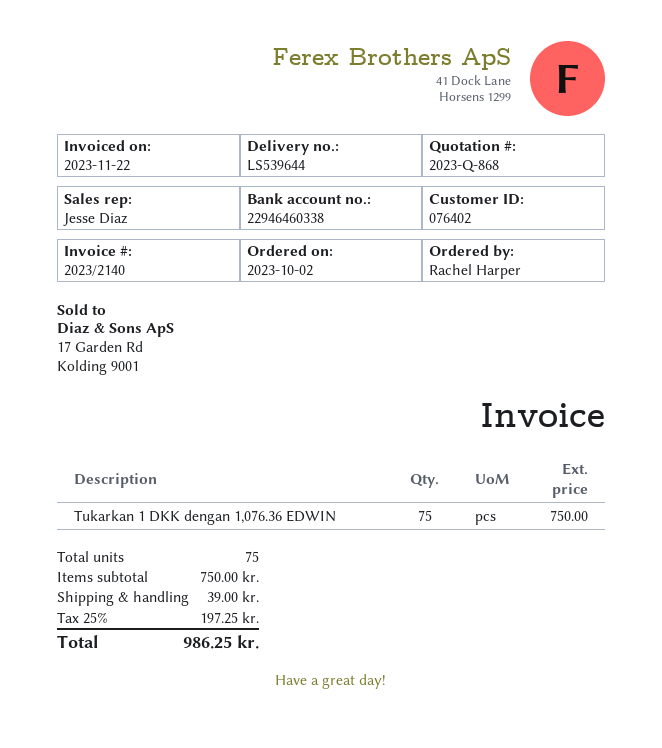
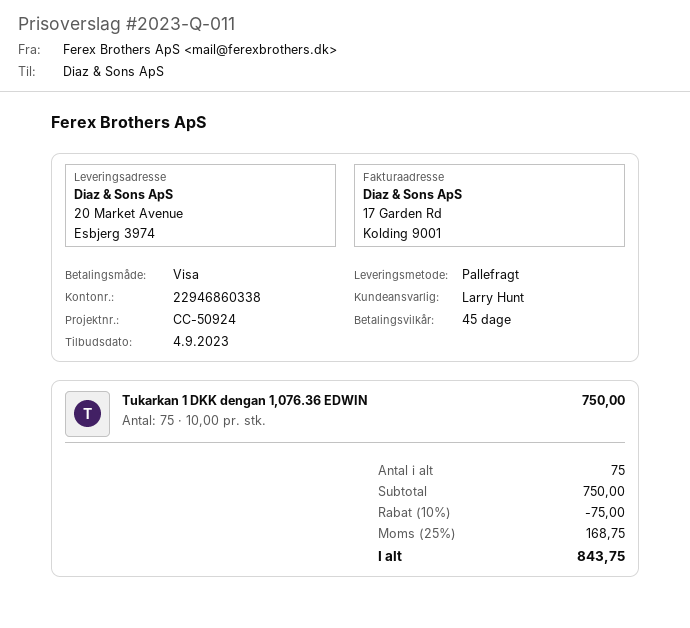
quote number: 2023-Q-868 -> 2023-Q-011
sales rep: Jesse Diaz -> Larry Hunt
bank account: 22946460338 -> 22946860338
discount: none -> 10% = 75.00
shipping: 39.00 -> none
tax: 25% = 197.25 -> 25% = 168.75
total: 986.25 -> 843.75

